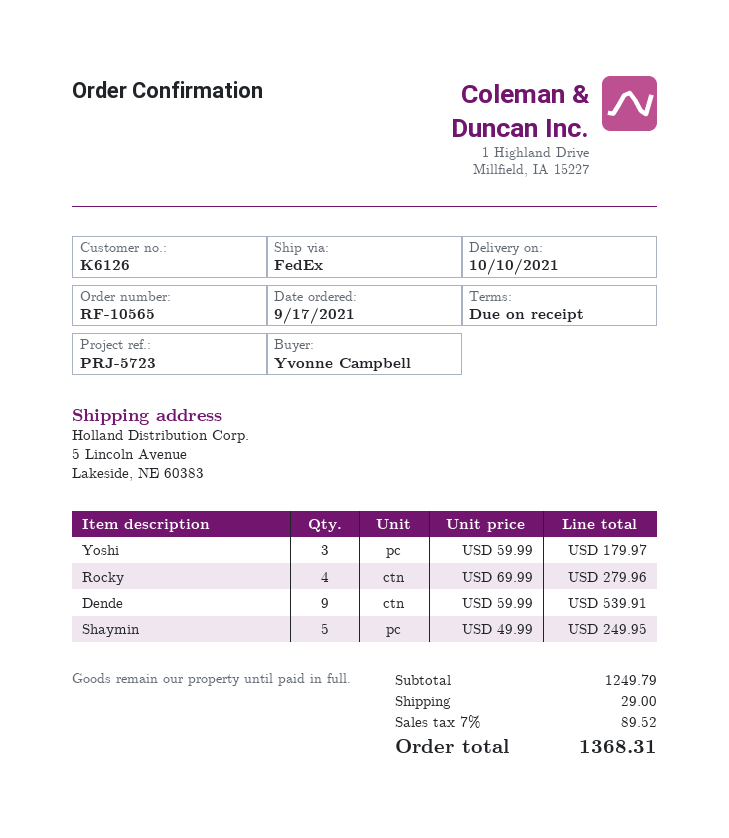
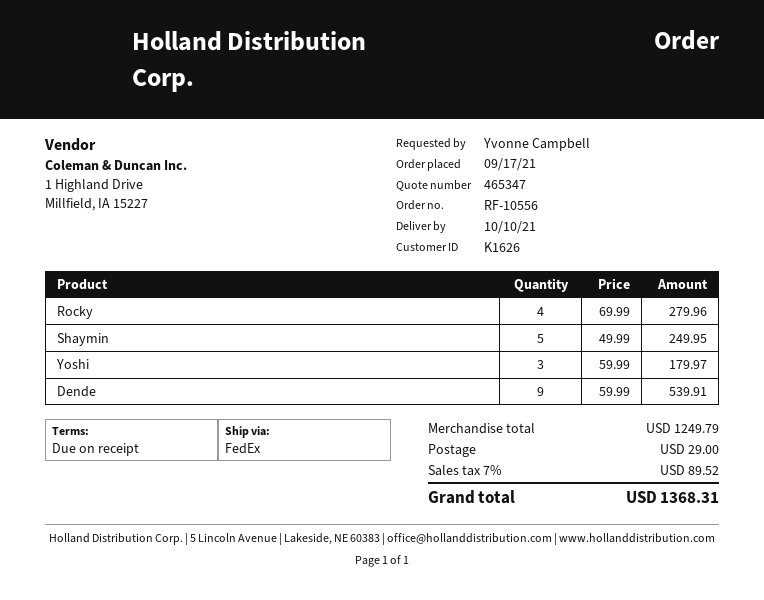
order number: RF-10565 -> RF-10556
customer number: K6126 -> K1626

